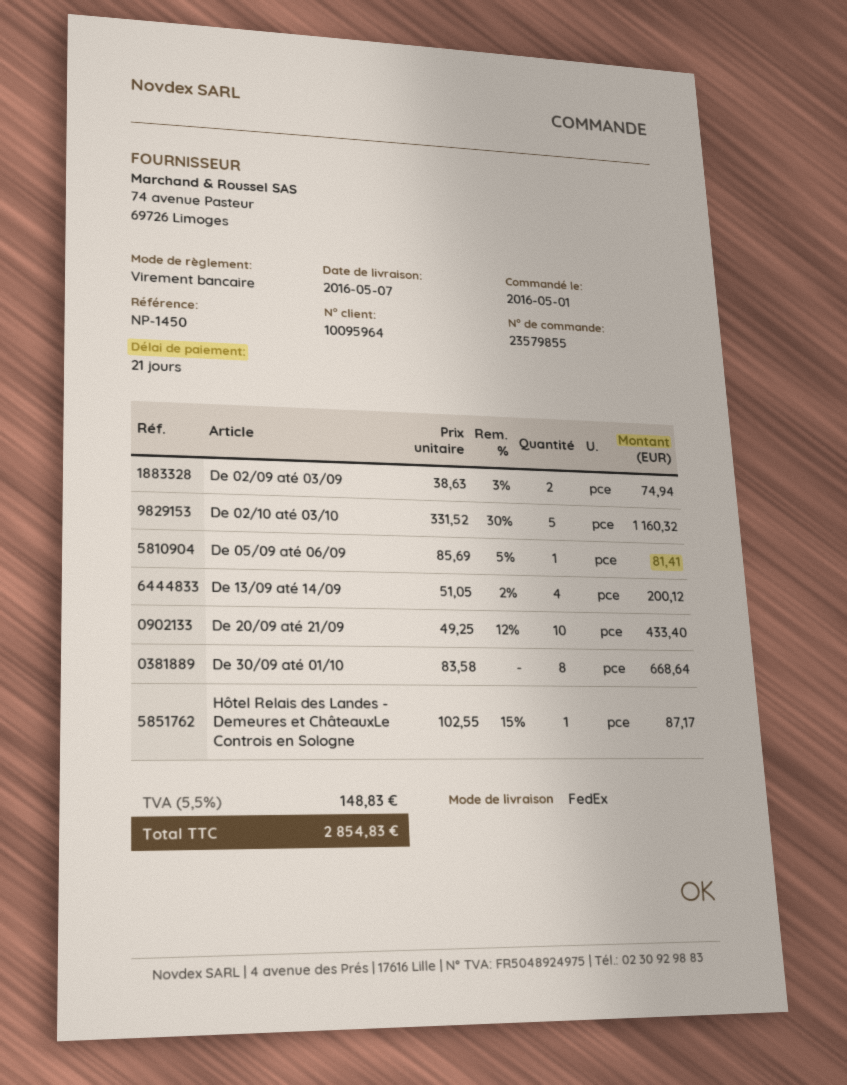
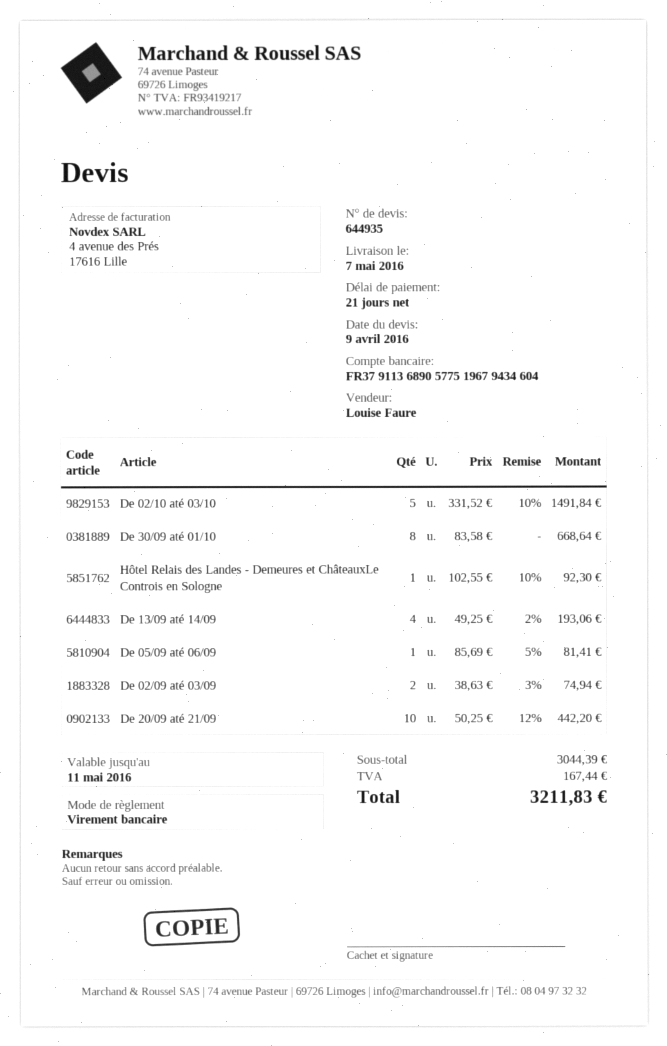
De 02/10 até 03/10: 5 x 331.52 - 30% = 1160.32 -> 5 x 331.52 - 10% = 1491.84
De 13/09 até 14/09: 4 x 51.05 - 2% = 200.12 -> 4 x 49.25 - 2% = 193.06
De 20/09 até 21/09: 10 x 49.25 - 12% = 433.40 -> 10 x 50.25 - 12% = 442.20
Hôtel Relais des Landes - Demeures et ChâteauxLe Controis en Sologne: 1 x 102.55 - 15% = 87.17 -> 1 x 102.55 - 10% = 92.30
tax: 148.83 -> 167.44
total: 2854.83 -> 3211.83

